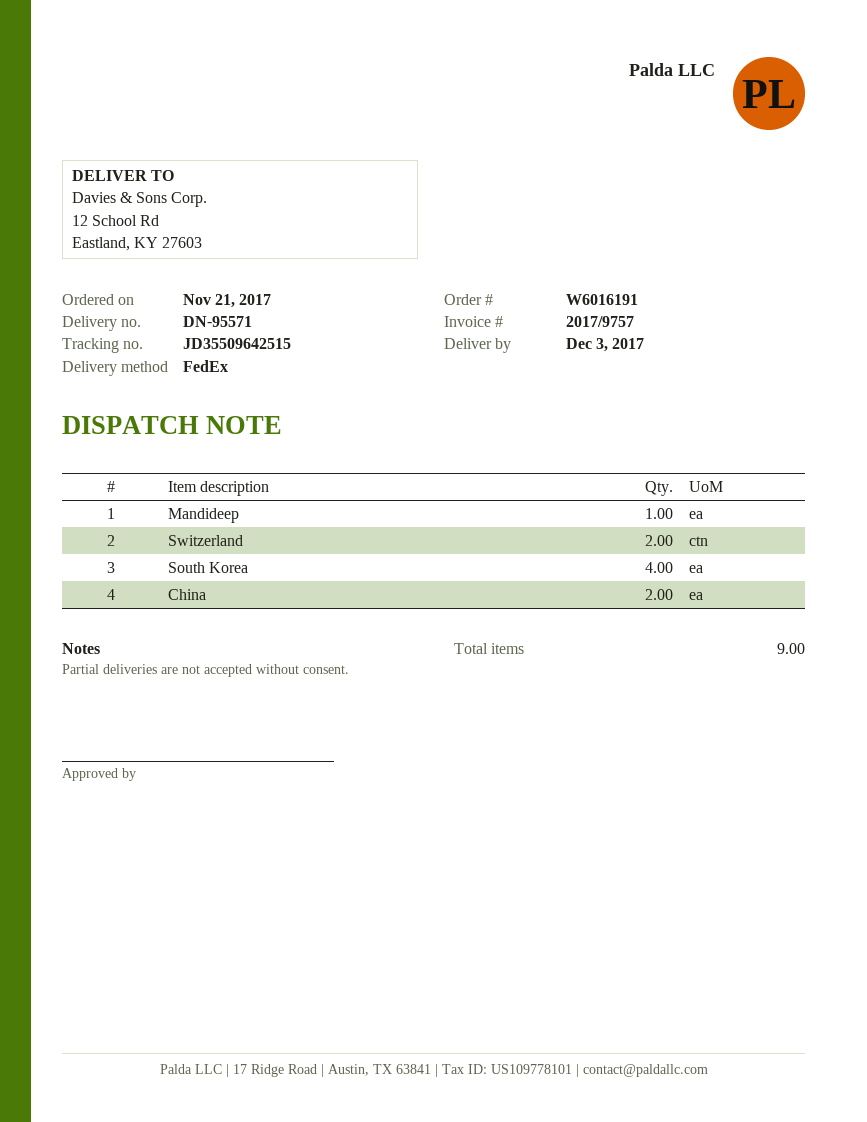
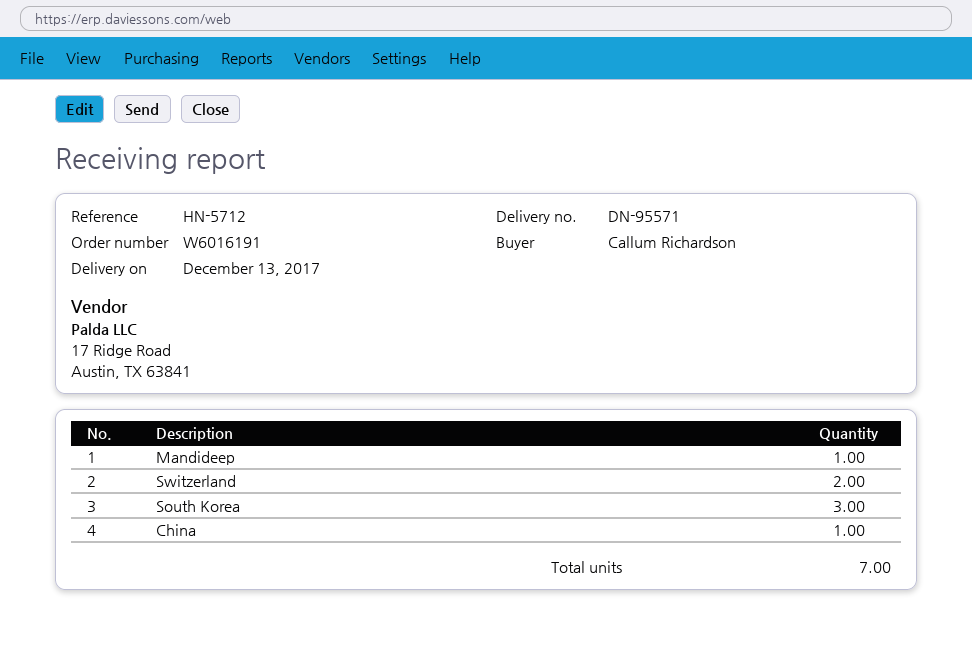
delivery date: 2017-12-03 -> 2017-12-13
South Korea: 4 -> 3
China: 2 -> 1
total quantity: 9 -> 7

